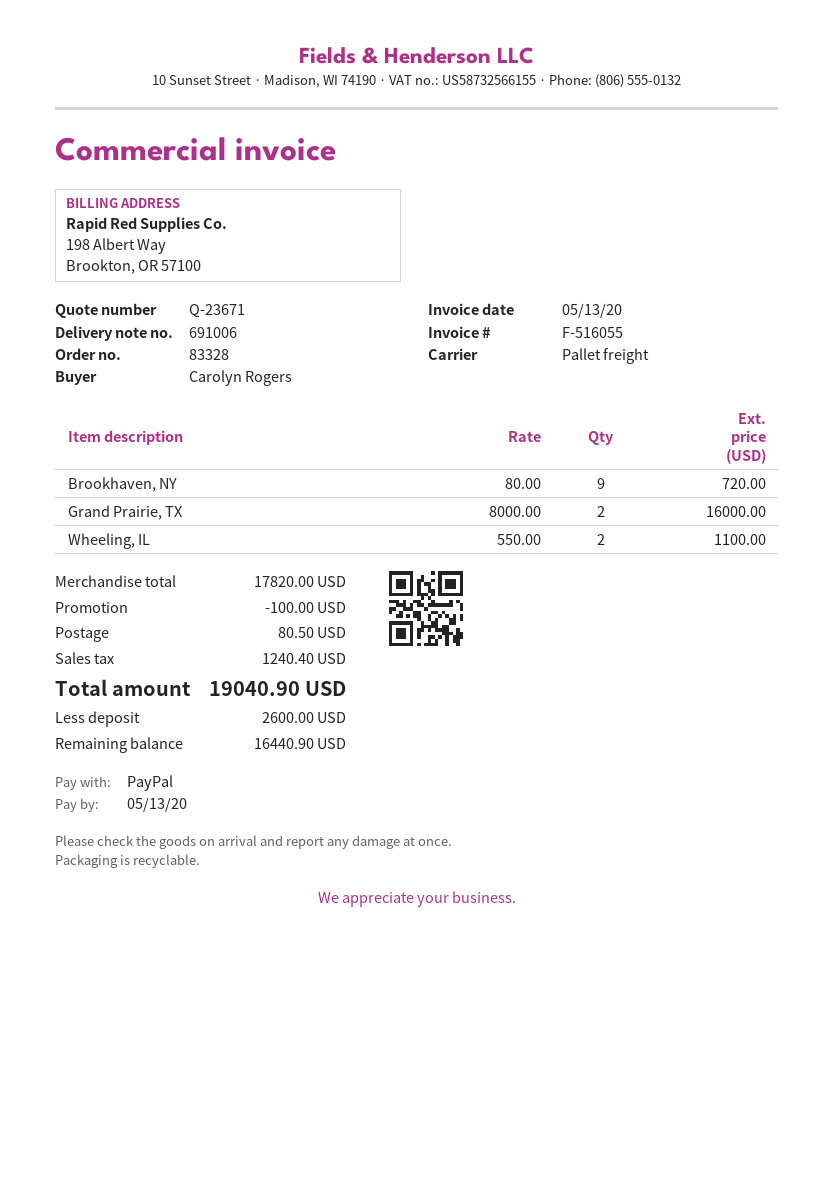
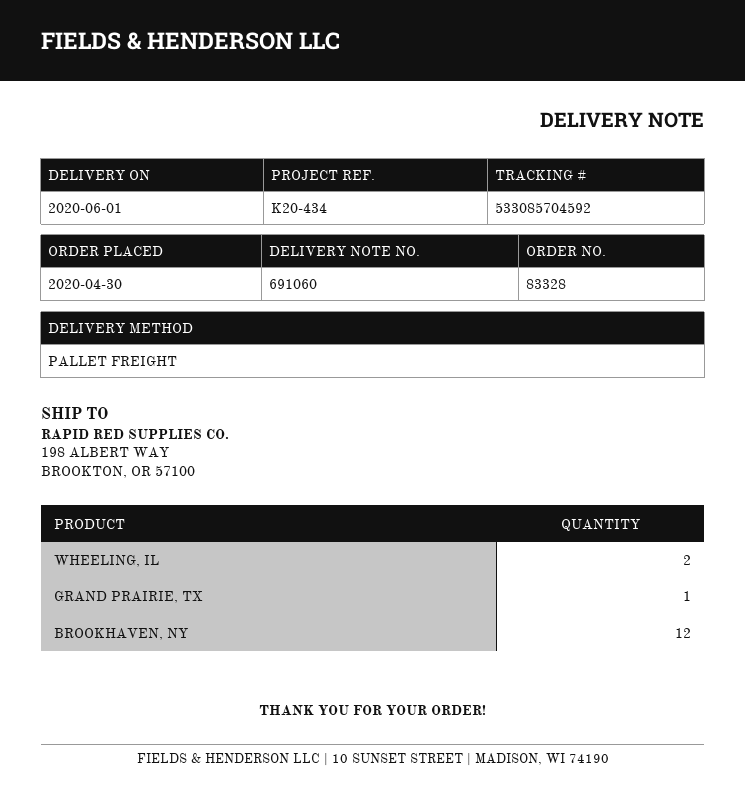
delivery note number: 691006 -> 691060
Brookhaven, NY: 9 -> 12
Grand Prairie, TX: 2 -> 1

